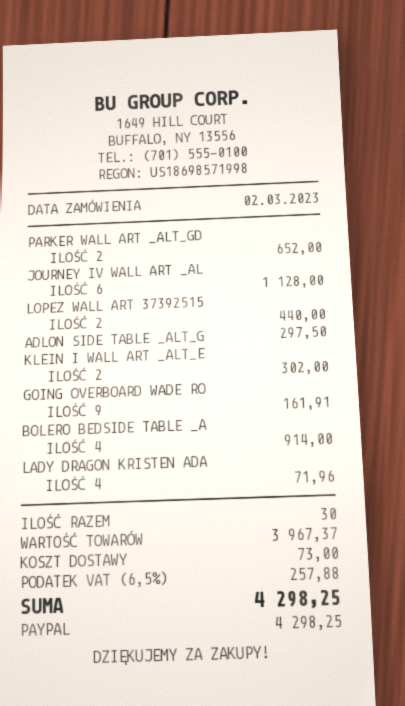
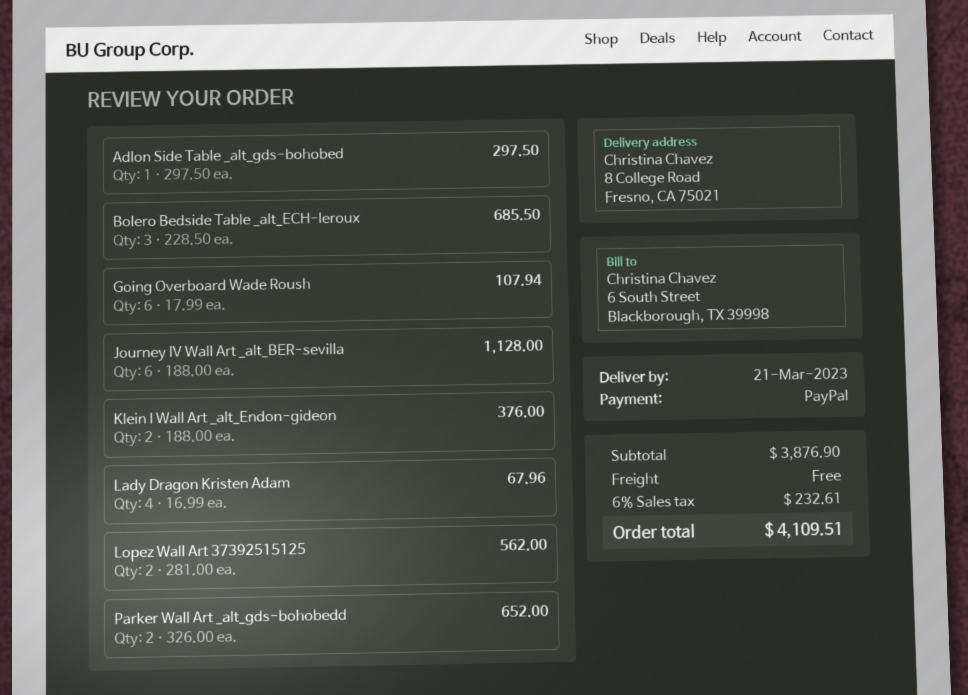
LOPEZ WALL ART 37392515: 2 for 440.00 -> 2 for 562.00
KLEIN I WALL ART _ALT_E: 2 for 302.00 -> 2 for 376.00
GOING OVERBOARD WADE RO: 9 for 161.91 -> 6 for 107.94
BOLERO BEDSIDE TABLE _A: 4 for 914.00 -> 3 for 685.50
LADY DRAGON KRISTEN ADA: 4 for 71.96 -> 4 for 67.96
subtotal: 3967.37 -> 3876.90
shipping: 73.00 -> 0.00
tax: 6.5% = 257.88 -> 6% = 232.61
total: 4298.25 -> 4109.51

